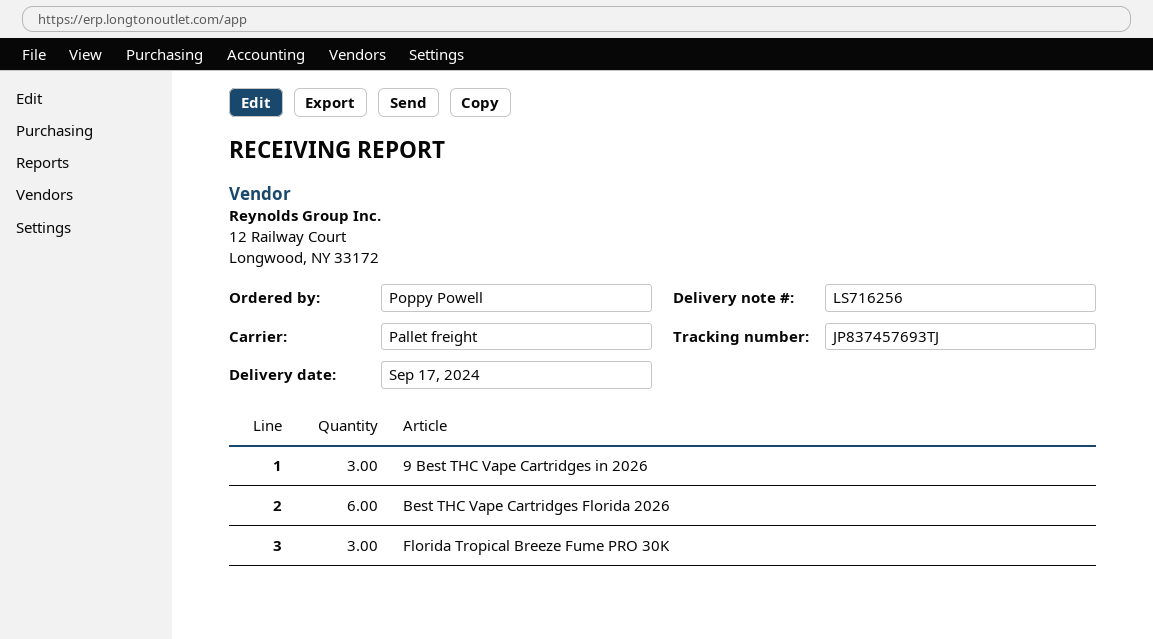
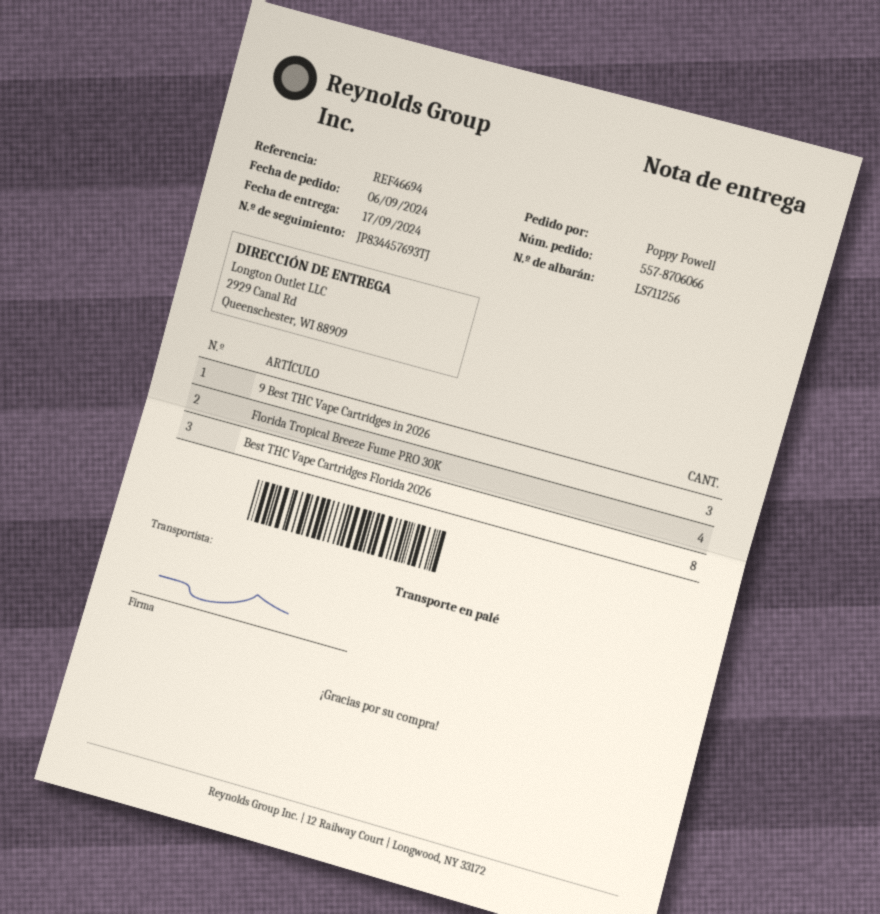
delivery note number: LS716256 -> LS711256
tracking number: JP837457693TJ -> JP834457693TJ
Best THC Vape Cartridges Florida 2026: 6 -> 8
Florida Tropical Breeze Fume PRO 30K: 3 -> 4

